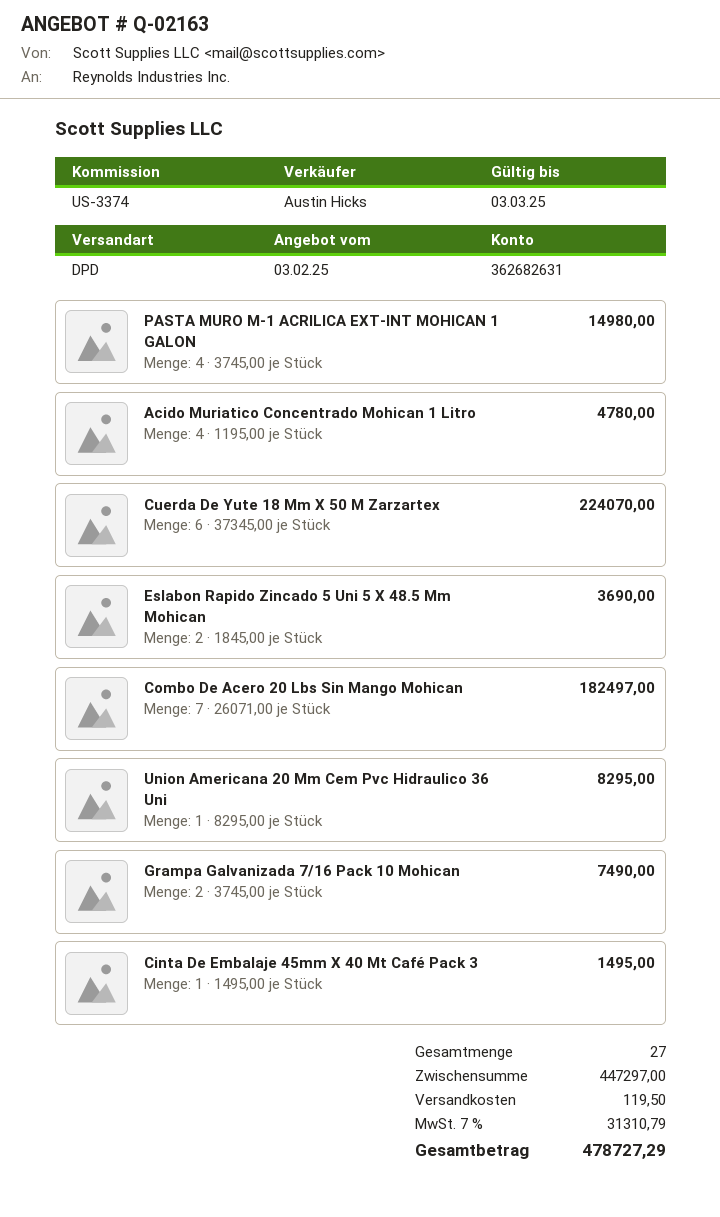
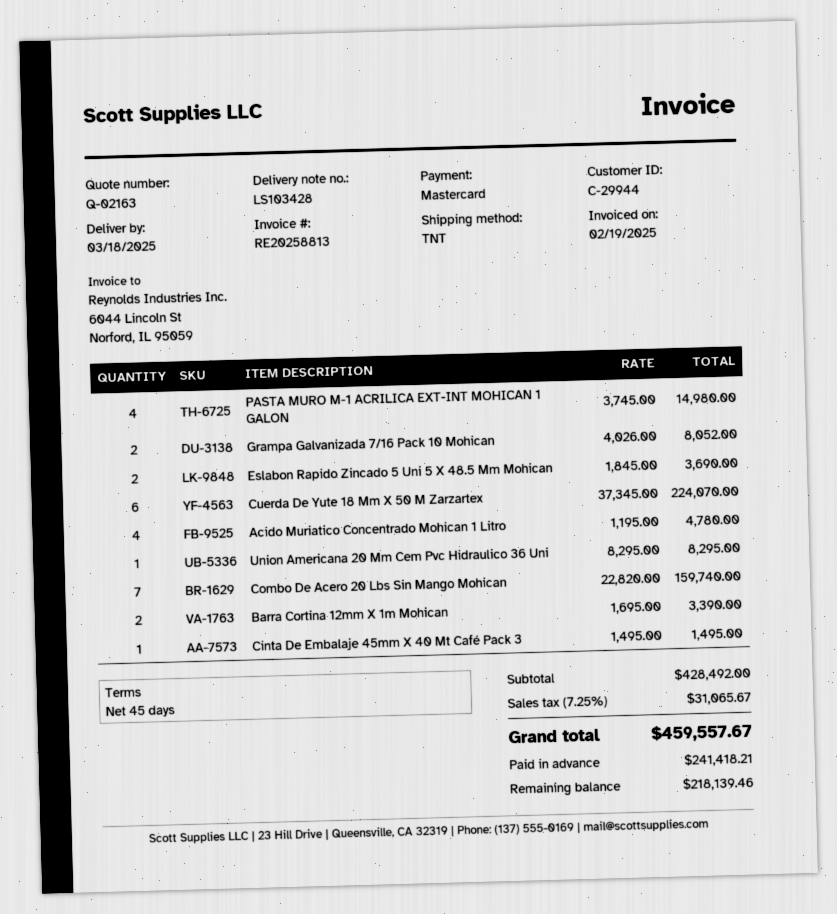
shipping method: DPD -> TNT
Combo De Acero 20 Lbs Sin Mango Mohican: 7 x 26071.00 = 182497.00 -> 7 x 22820.00 = 159740.00
Grampa Galvanizada 7/16 Pack 10 Mohican: 2 x 3745.00 = 7490.00 -> 2 x 4026.00 = 8052.00
Barra Cortina 12mm X 1m Mohican: none -> 2 x 1695.00 = 3390.00
subtotal: 447297.00 -> 428492.00
shipping: 119.50 -> none
tax: 7% = 31310.79 -> 7.25% = 31065.67
total: 478727.29 -> 459557.67

